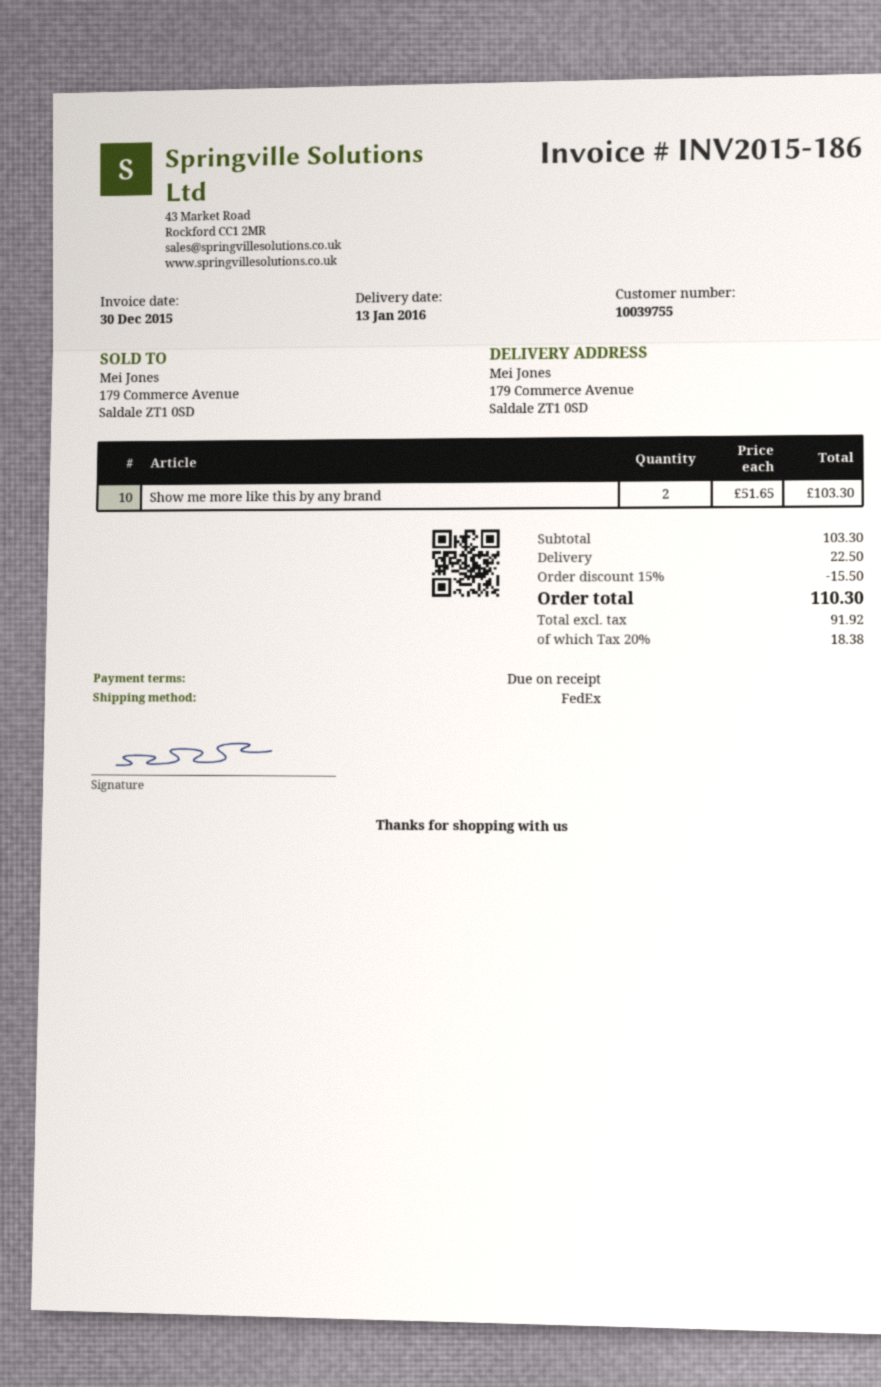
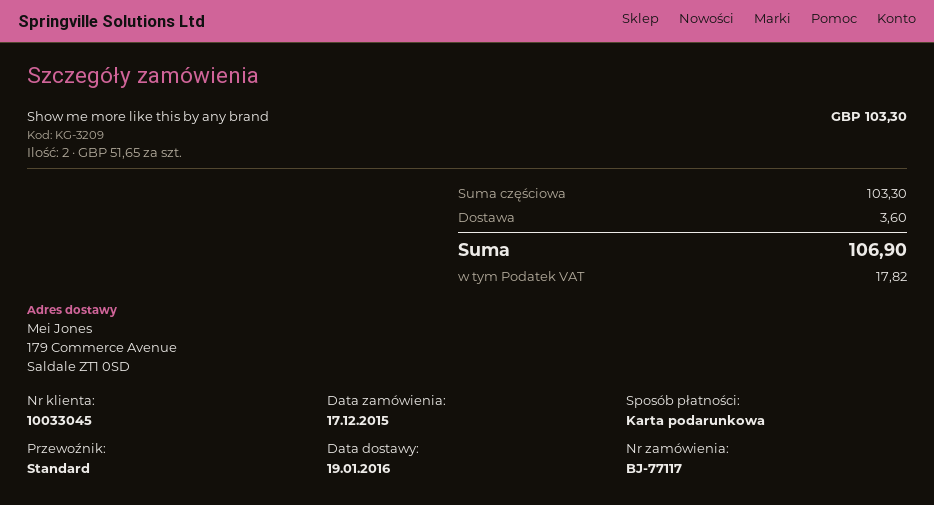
delivery date: 2016-01-13 -> 2016-01-19
customer number: 10039755 -> 10033045
shipping method: FedEx -> standard
discount: 15% = 15.50 -> none
shipping: 22.50 -> 3.60
tax: 18.38 -> 17.82
total: 110.30 -> 106.90

